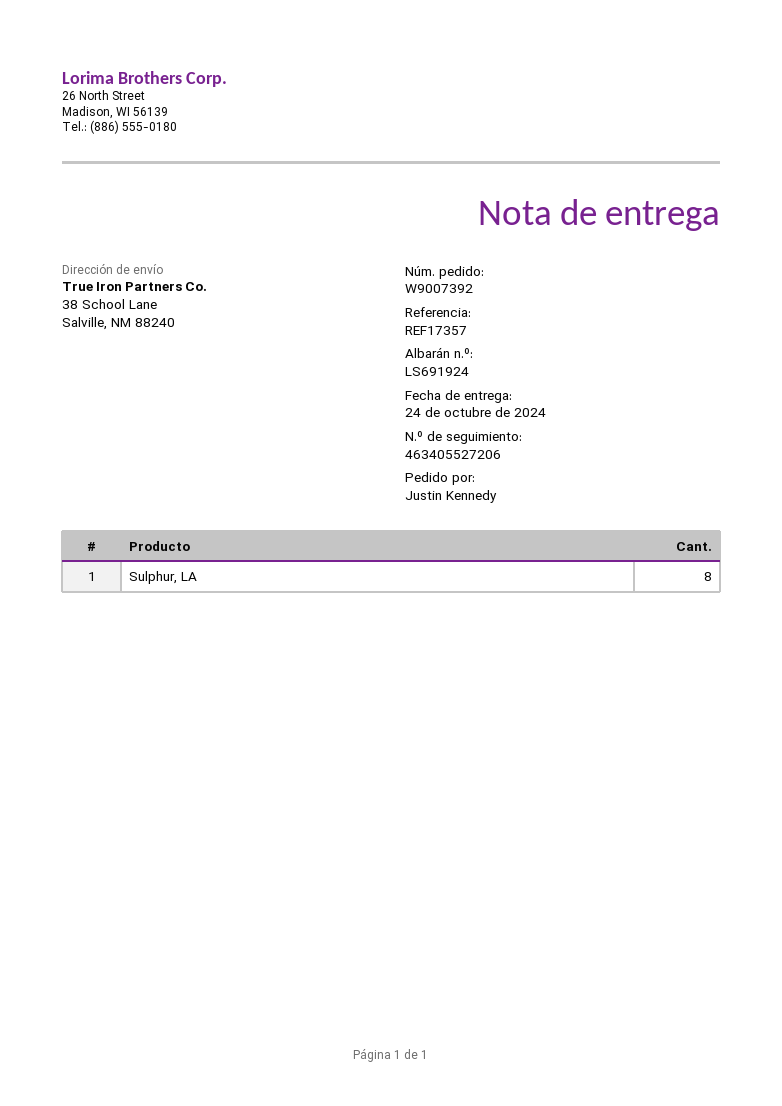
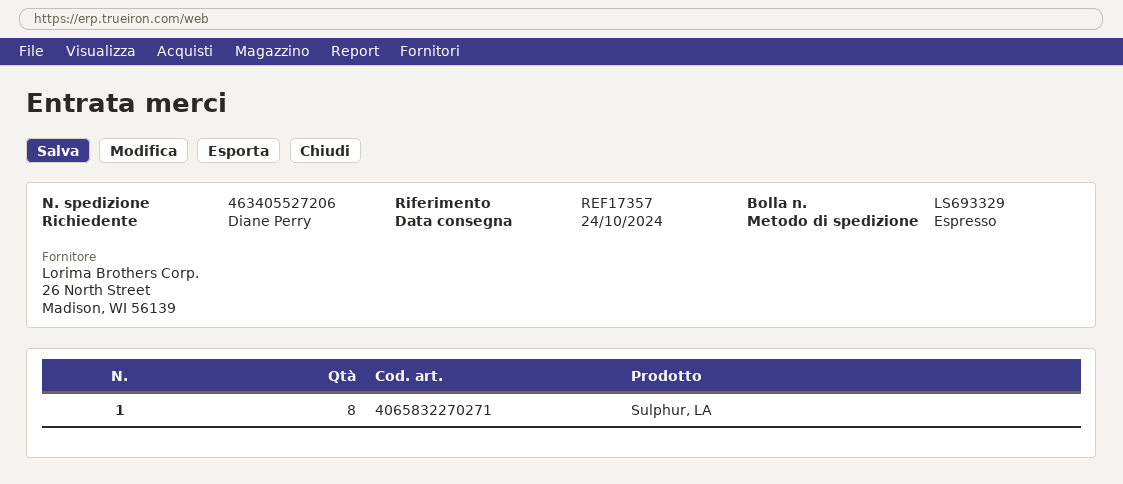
delivery note number: LS691924 -> LS693329
ordered by: Justin Kennedy -> Diane Perry

